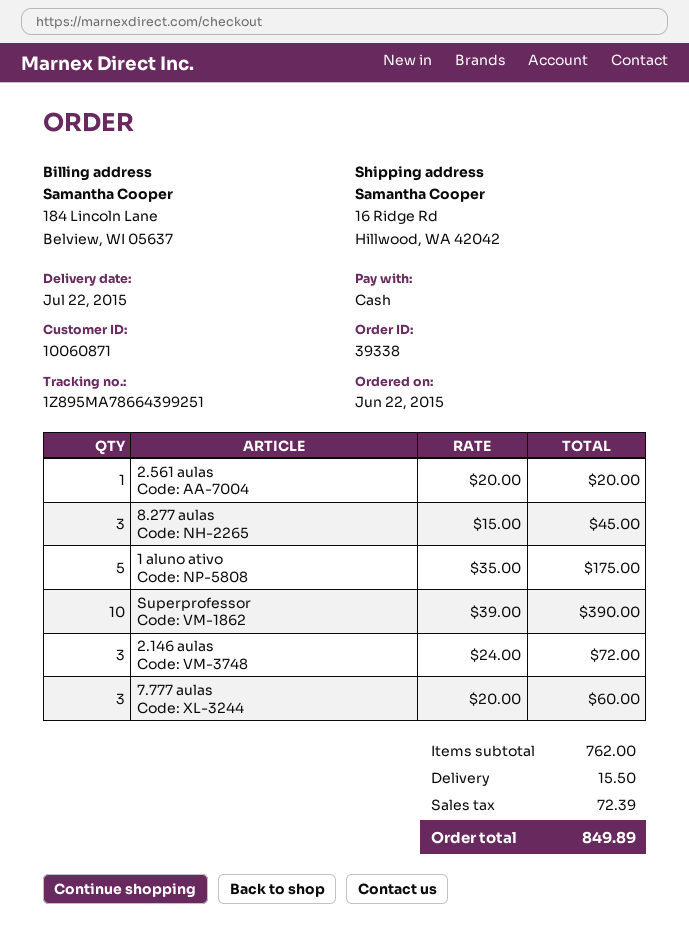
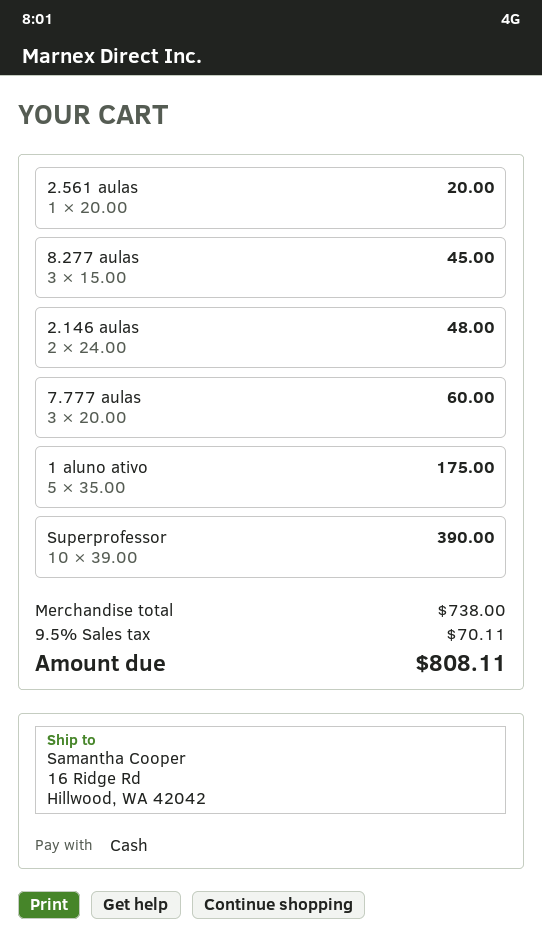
2.146 aulas: 3 x 24.00 = 72.00 -> 2 x 24.00 = 48.00
subtotal: 762.00 -> 738.00
shipping: 15.50 -> none
tax: 72.39 -> 70.11
total: 849.89 -> 808.11

